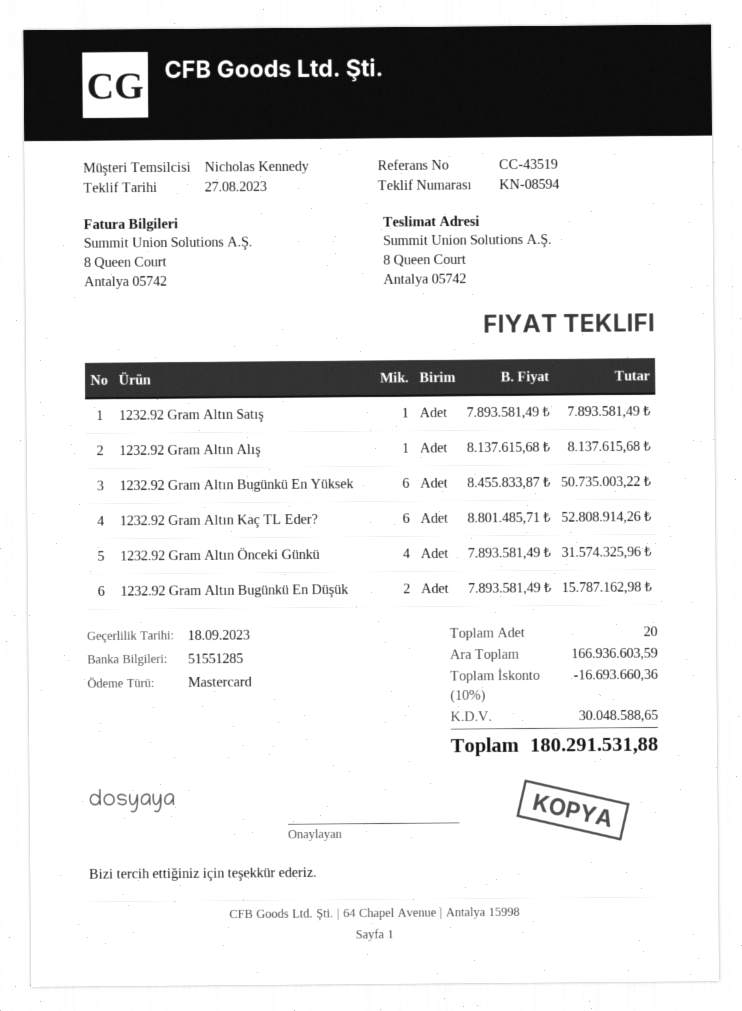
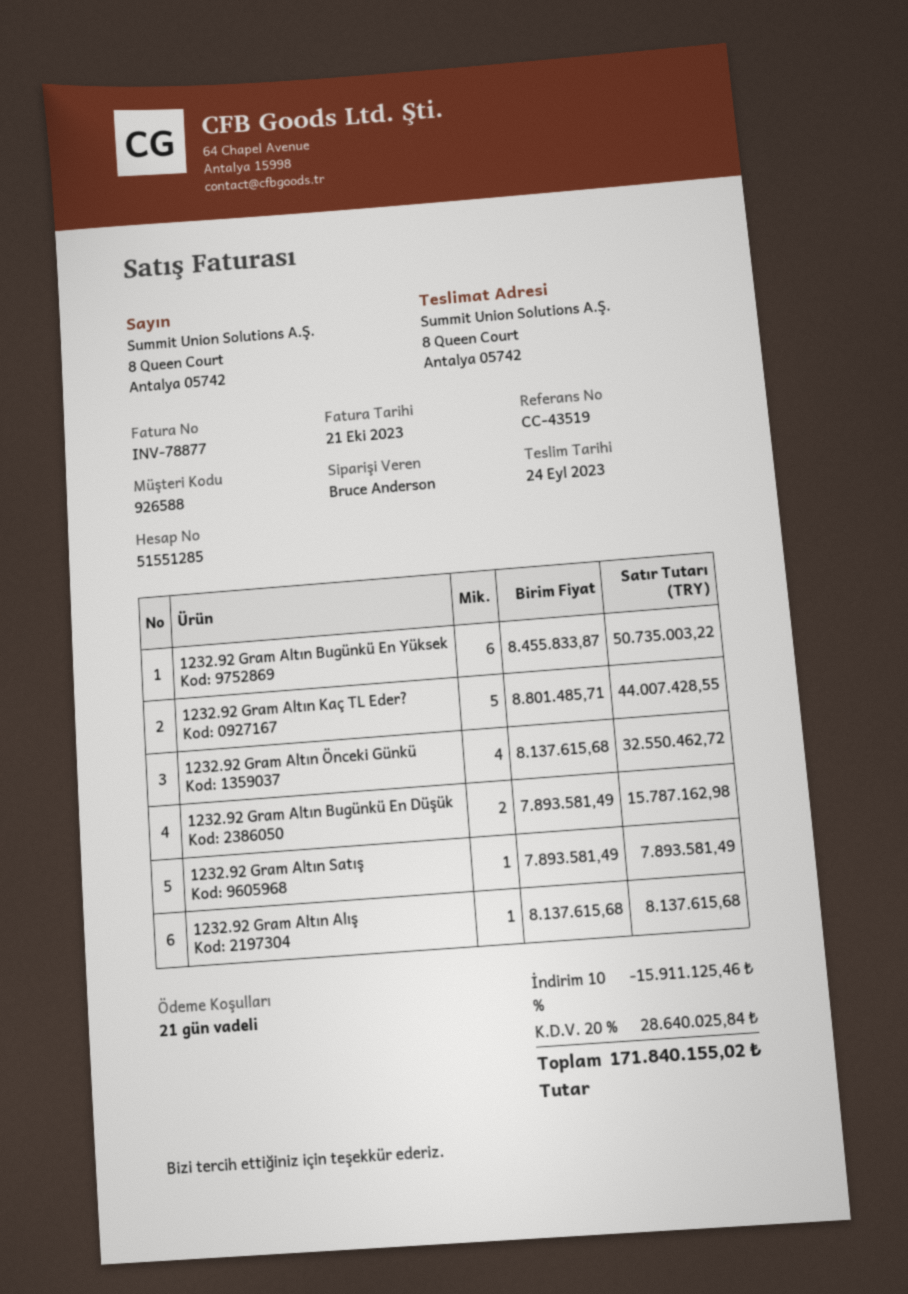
1232.92 Gram Altın Kaç TL Eder?: 6 x 8801485.71 = 52808914.26 -> 5 x 8801485.71 = 44007428.55
1232.92 Gram Altın Önceki Günkü: 4 x 7893581.49 = 31574325.96 -> 4 x 8137615.68 = 32550462.72
discount: 10% = 16693660.36 -> 10% = 15911125.46
tax: 30048588.65 -> 28640025.84
total: 180291531.88 -> 171840155.02

